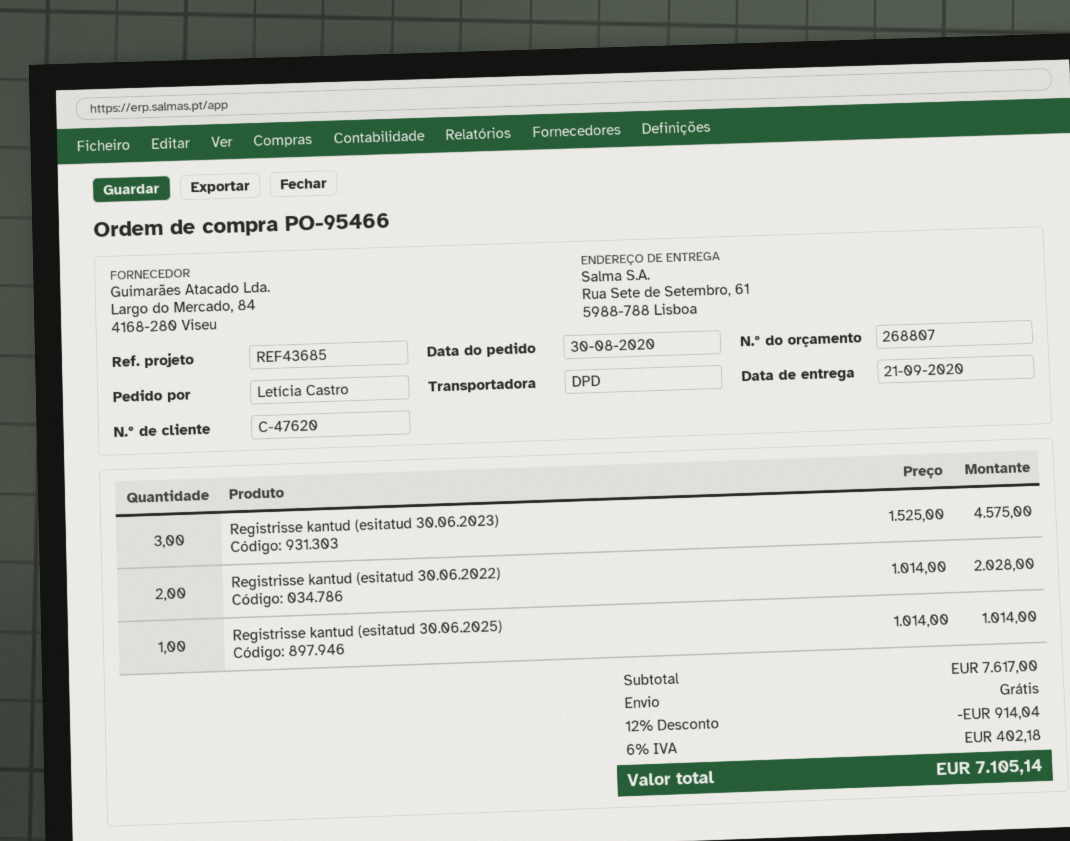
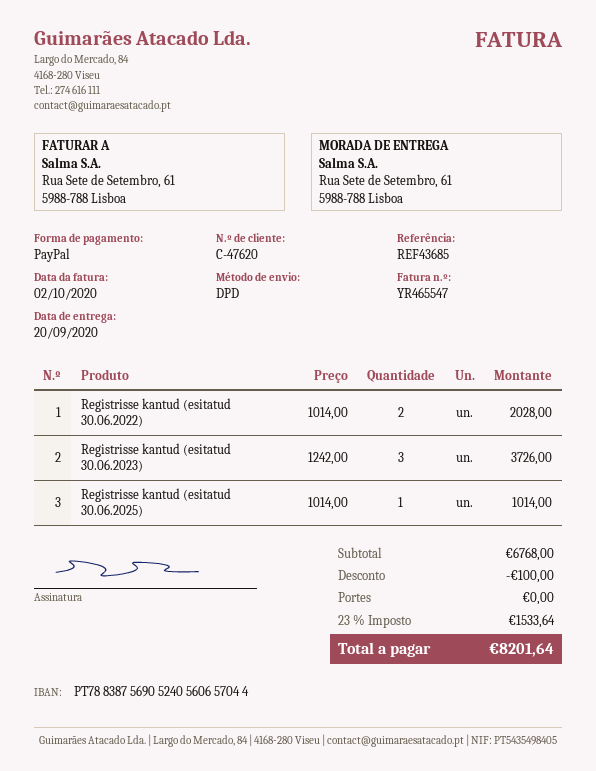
delivery date: 2020-09-21 -> 2020-09-20
Registrisse kantud (esitatud 30.06.2023): 3 x 1525.00 = 4575.00 -> 3 x 1242.00 = 3726.00
subtotal: 7617.00 -> 6768.00
discount: 914.04 -> 100.00
tax: 6% = 402.18 -> 23% = 1533.64
total: 7105.14 -> 8201.64

